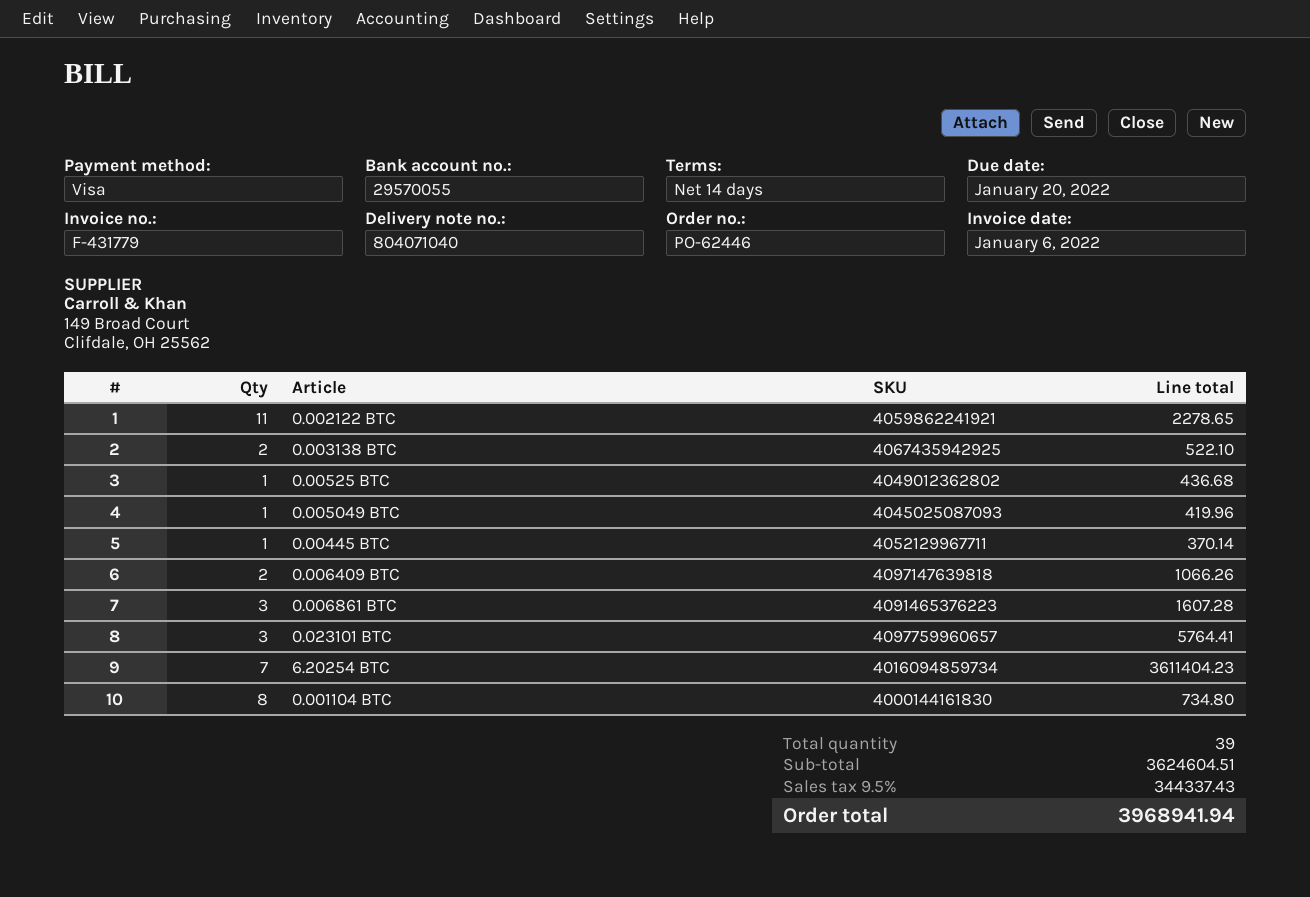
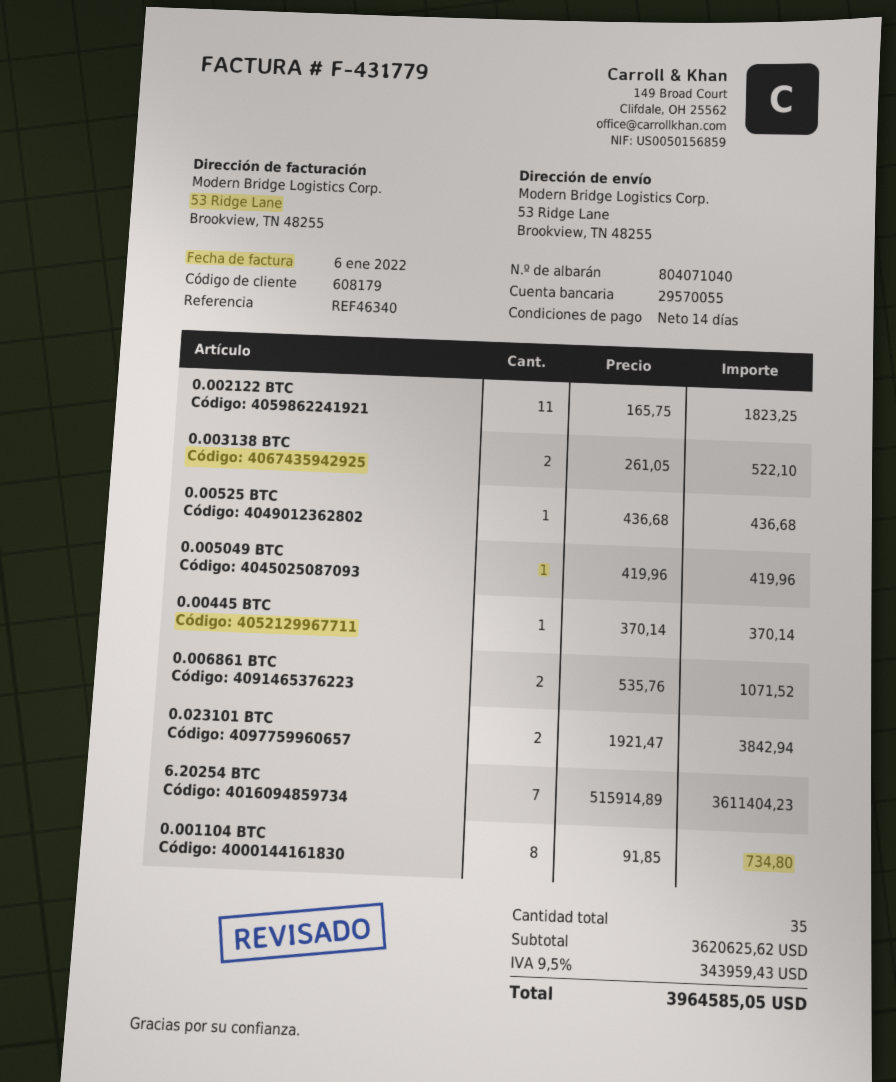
0.002122 BTC: 11 for 2278.65 -> 11 for 1823.25
0.006409 BTC: 2 for 1066.26 -> none
0.006861 BTC: 3 for 1607.28 -> 2 for 1071.52
0.023101 BTC: 3 for 5764.41 -> 2 for 3842.94
total quantity: 39 -> 35
subtotal: 3624604.51 -> 3620625.62
tax: 9.5% = 344337.43 -> 9.5% = 343959.43
total: 3968941.94 -> 3964585.05

